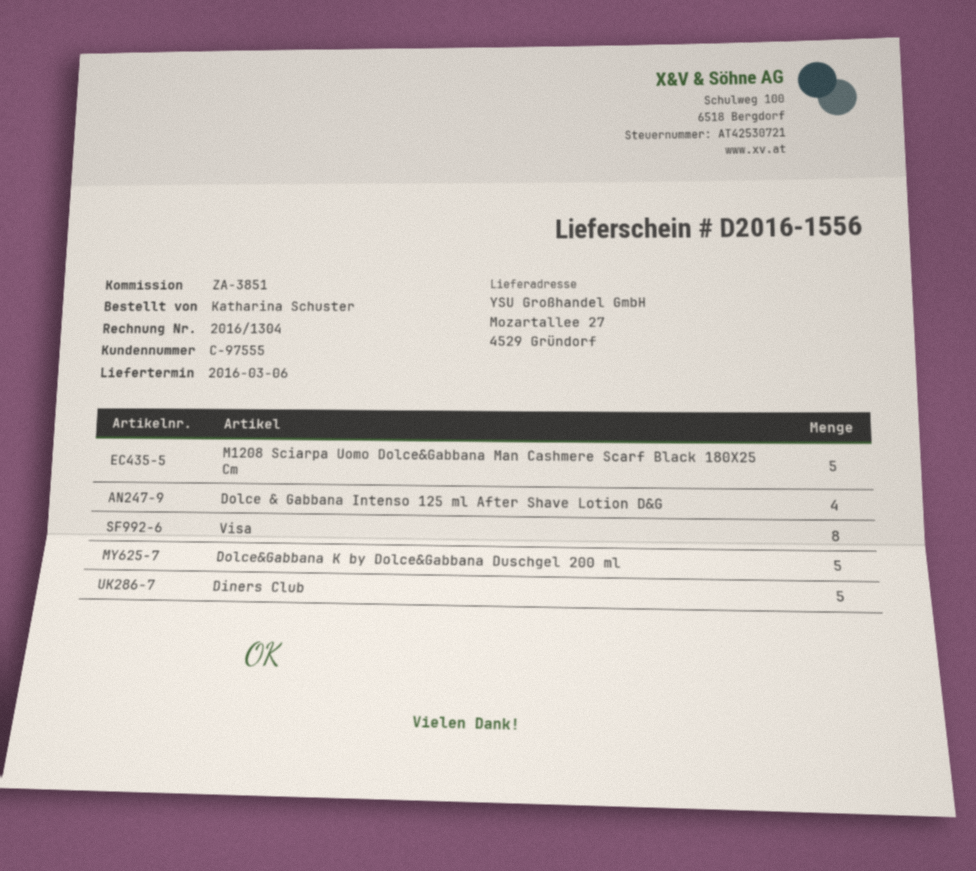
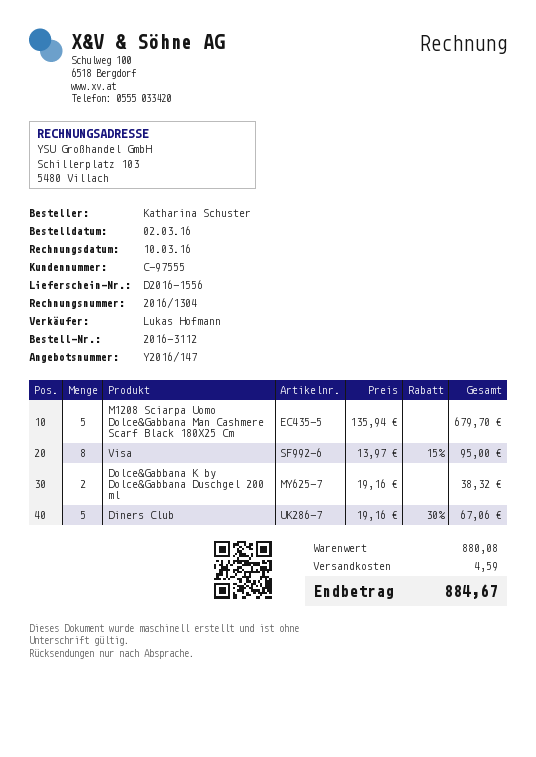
Dolce & Gabbana Intenso 125 ml After Shave Lotion D&G: 4 -> none
Dolce&Gabbana K by Dolce&Gabbana Duschgel 200 ml: 5 -> 2

